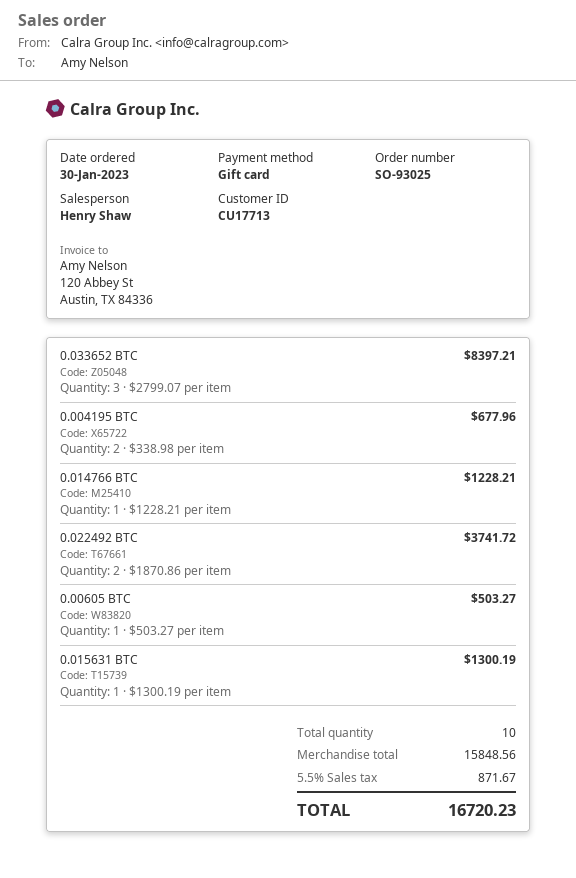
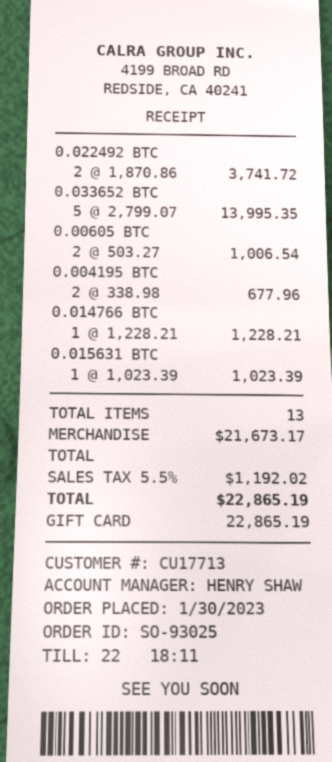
0.033652 BTC: 3 x 2799.07 = 8397.21 -> 5 x 2799.07 = 13995.35
0.00605 BTC: 1 x 503.27 = 503.27 -> 2 x 503.27 = 1006.54
0.015631 BTC: 1 x 1300.19 = 1300.19 -> 1 x 1023.39 = 1023.39
total quantity: 10 -> 13
subtotal: 15848.56 -> 21673.17
tax: 5.5% = 871.67 -> 5.5% = 1192.02
total: 16720.23 -> 22865.19

